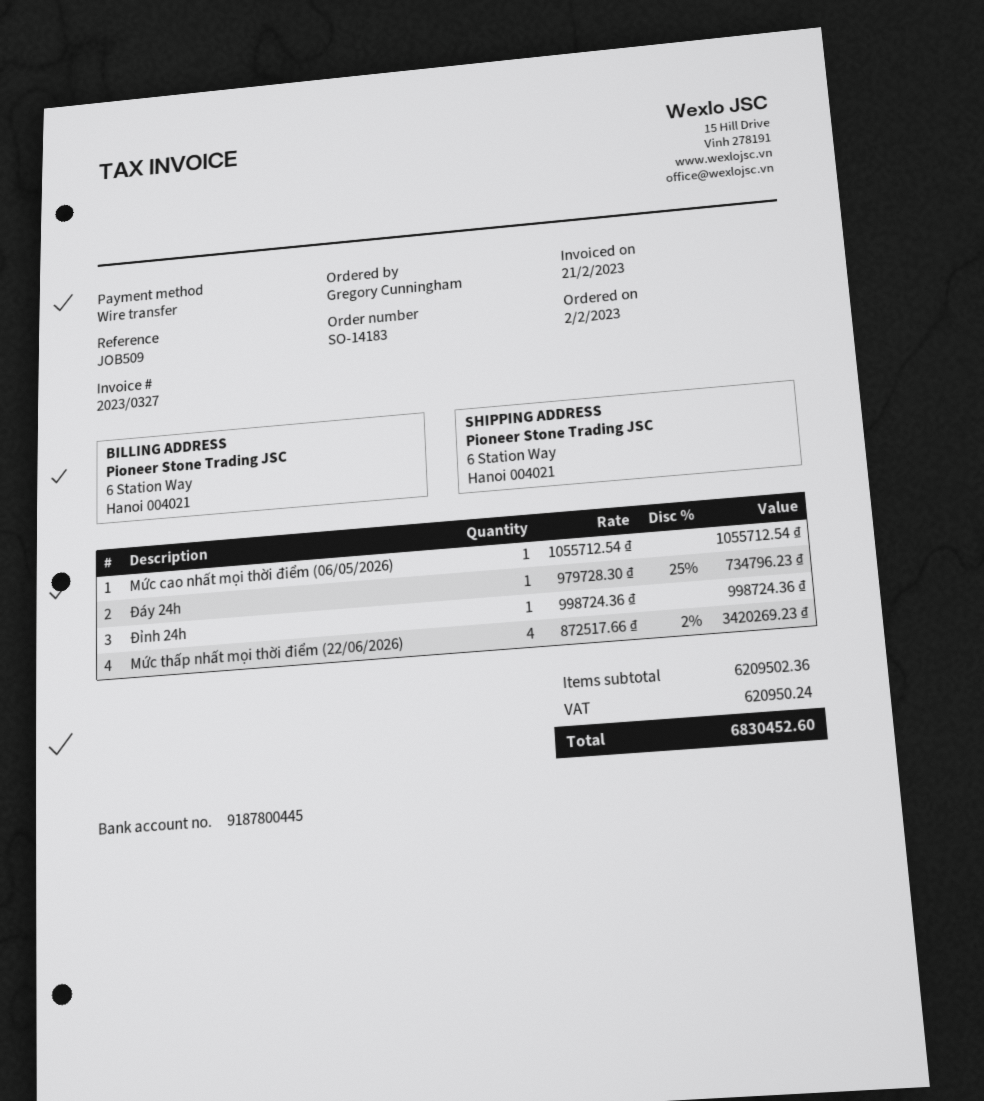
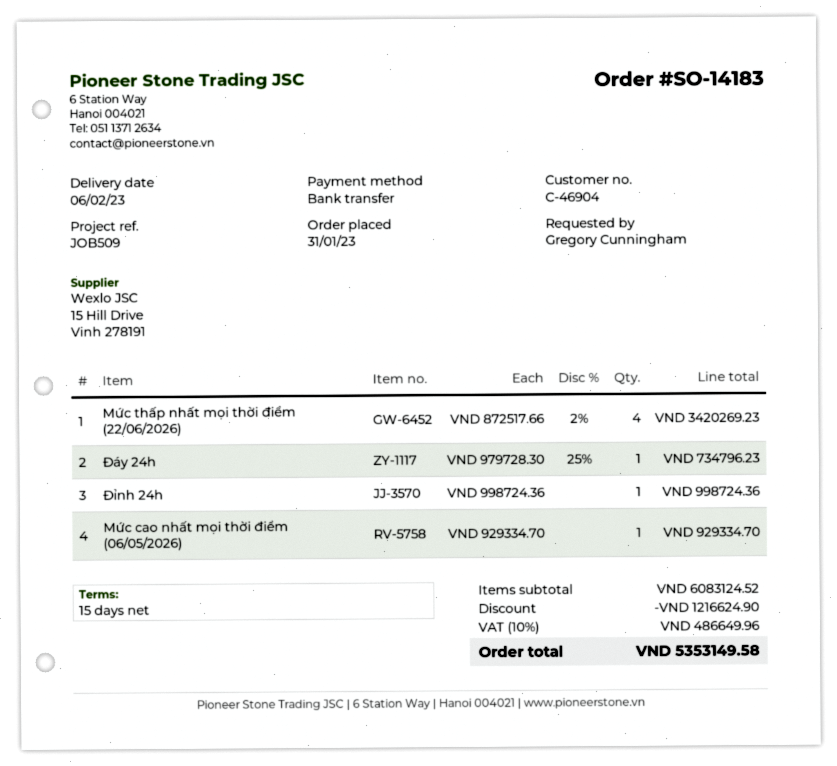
order date: 2023-02-02 -> 2023-01-31
Mức cao nhất mọi thời điểm (06/05/2026): 1 x 1055712.54 = 1055712.54 -> 1 x 929334.70 = 929334.70
subtotal: 6209502.36 -> 6083124.52
discount: none -> 1216624.90
tax: 620950.24 -> 486649.96
total: 6830452.60 -> 5353149.58

